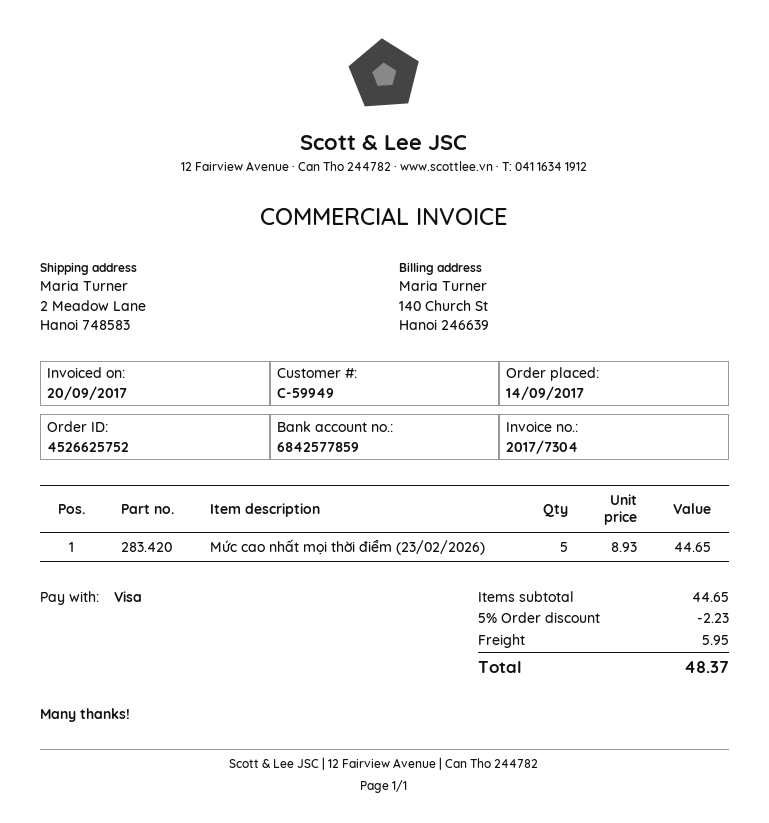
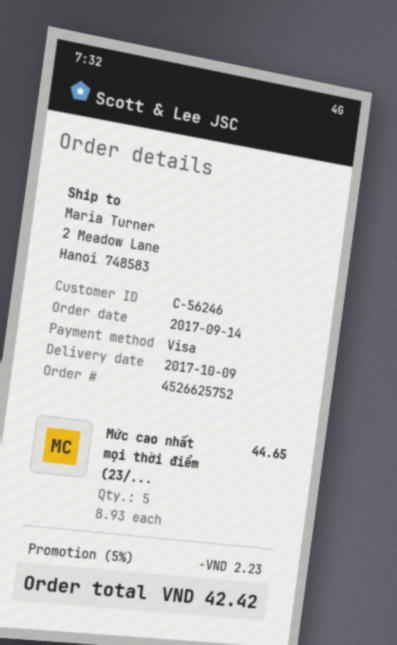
customer number: C-59949 -> C-56246
shipping: 5.95 -> none
total: 48.37 -> 42.42

